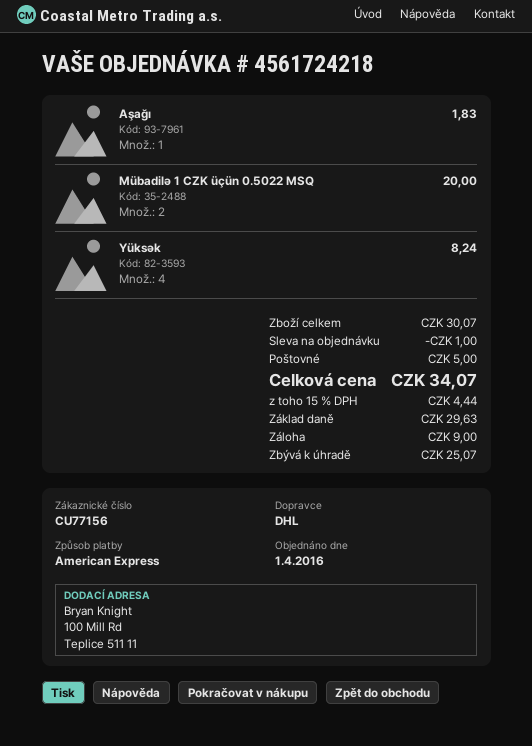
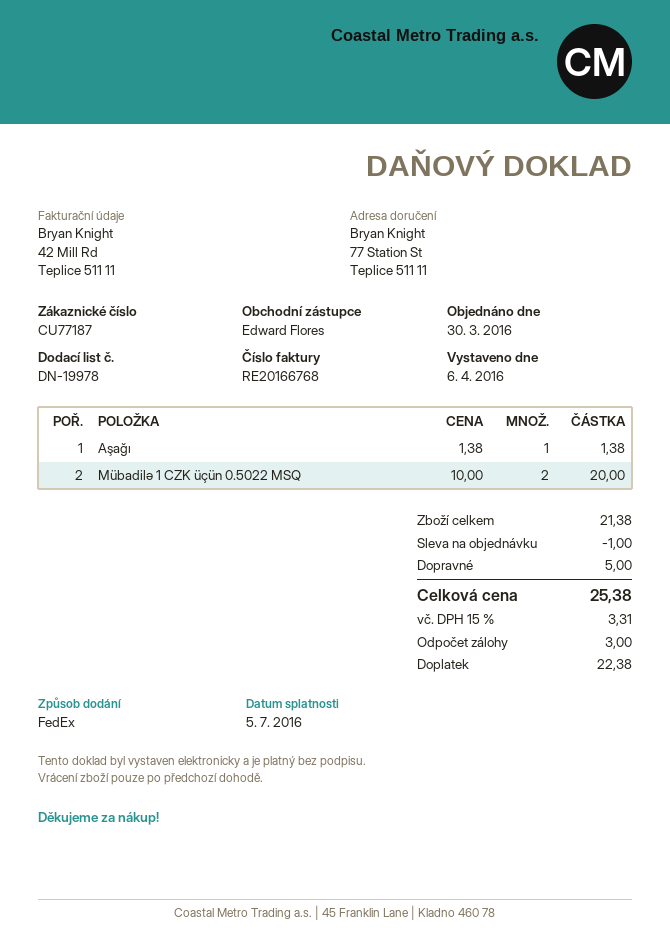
order date: 2016-04-01 -> 2016-03-30
customer number: CU77156 -> CU77187
shipping method: DHL -> FedEx
ship to: 100 Mill Rd, Teplice 511 11 -> 77 Station St, Teplice 511 11
Aşağı: 1 for 1.83 -> 1 for 1.38
Yüksək: 4 for 8.24 -> none
subtotal: 30.07 -> 21.38
tax: 15% = 4.44 -> 15% = 3.31
total: 34.07 -> 25.38
deposit: 9.00 -> 3.00
balance: 25.07 -> 22.38

